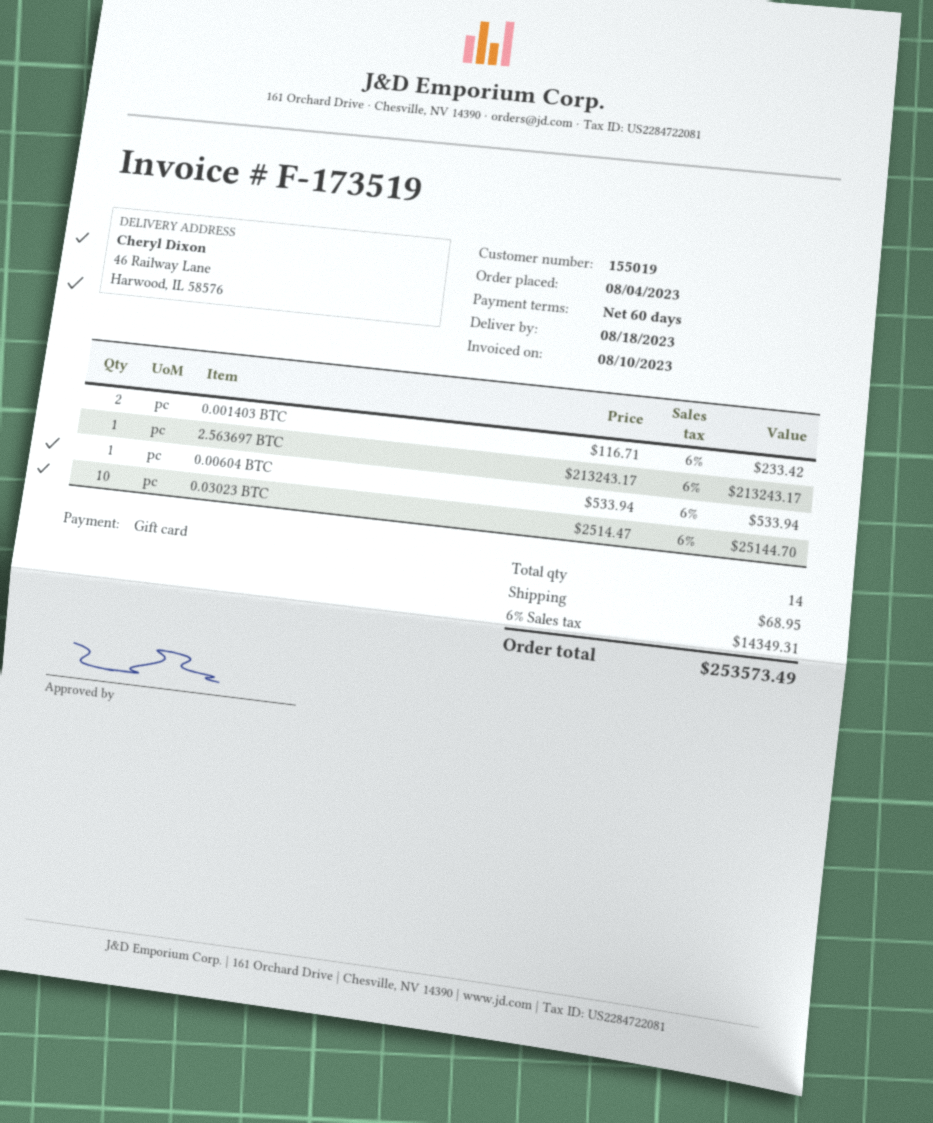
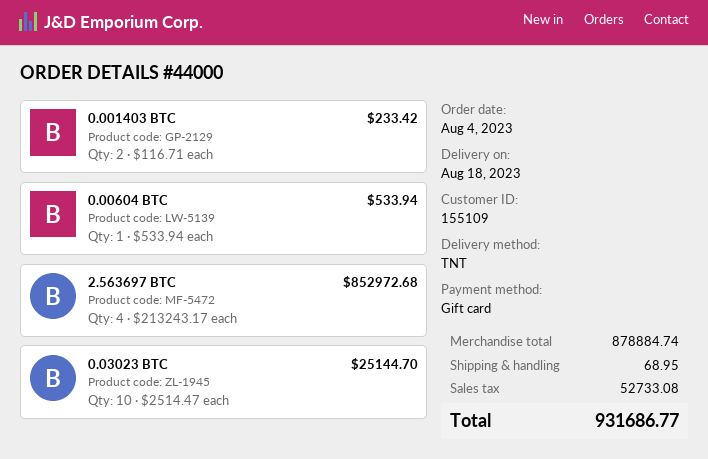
customer number: 155019 -> 155109
2.563697 BTC: 1 x 213243.17 = 213243.17 -> 4 x 213243.17 = 852972.68
tax: 14349.31 -> 52733.08
total: 253573.49 -> 931686.77

